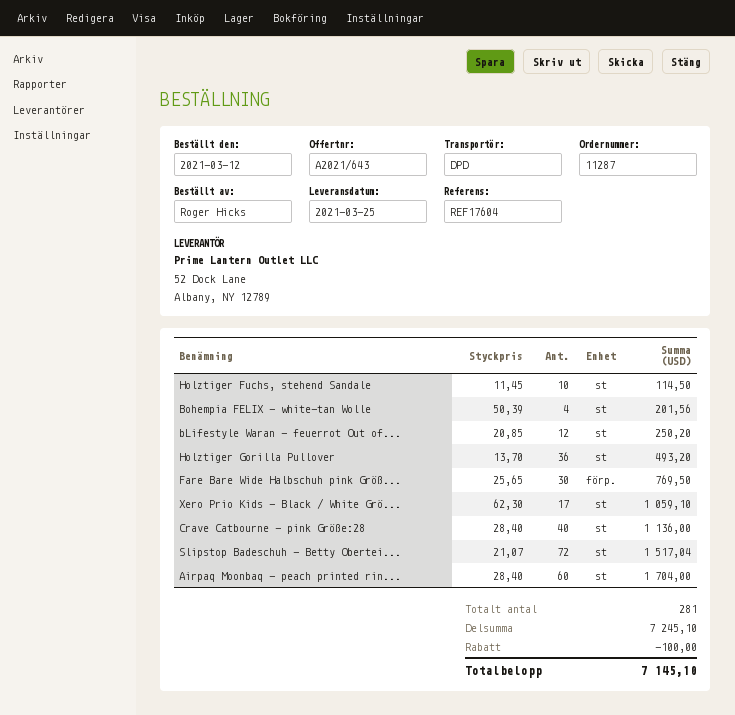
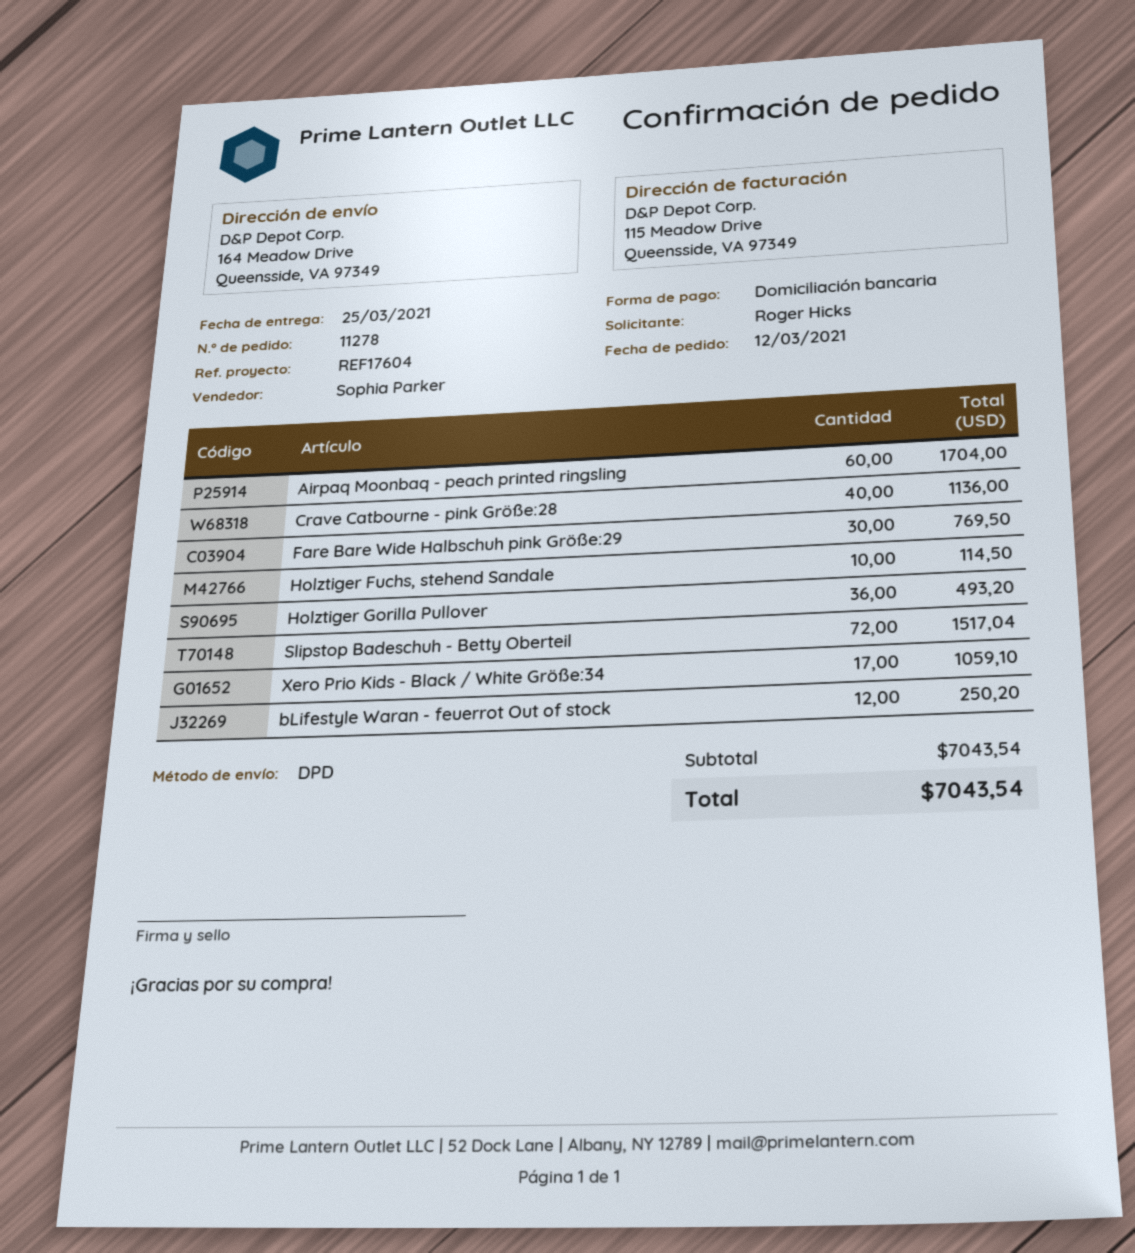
order number: 11287 -> 11278
Bohempia FELIX - white-tan Wolle: 4 for 201.56 -> none
subtotal: 7245.10 -> 7043.54
discount: 100.00 -> none
total: 7145.10 -> 7043.54

